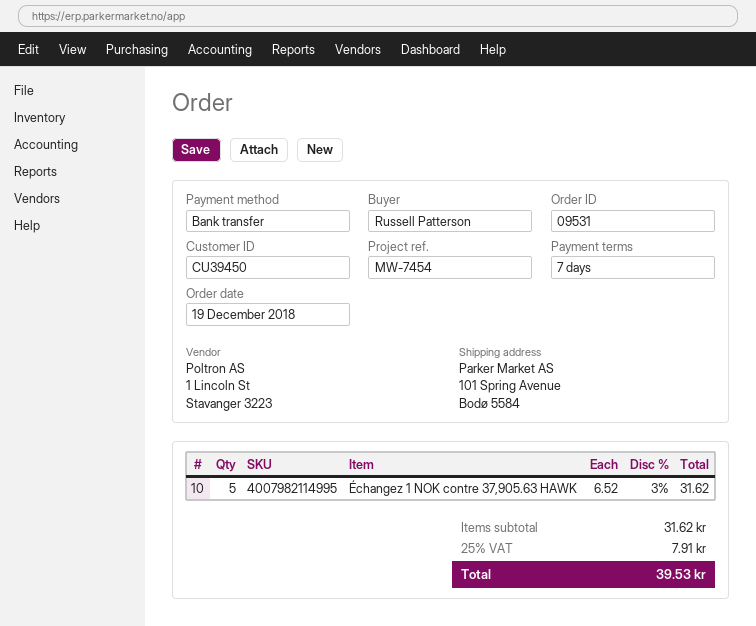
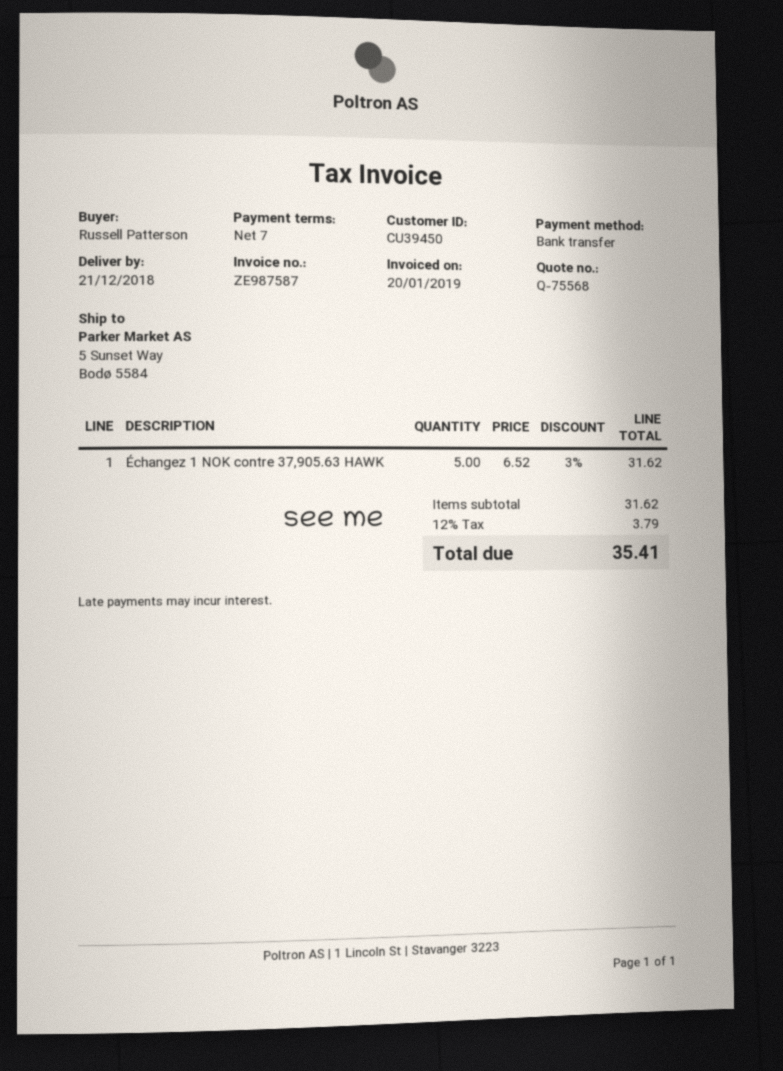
ship to: 101 Spring Avenue, Bodø 5584 -> 5 Sunset Way, Bodø 5584
tax: 25% = 7.91 -> 12% = 3.79
total: 39.53 -> 35.41

